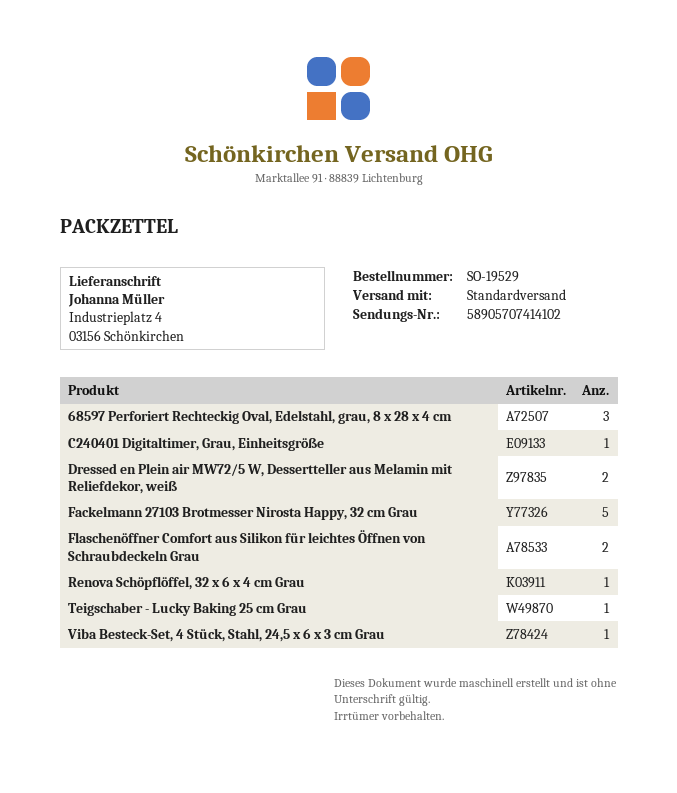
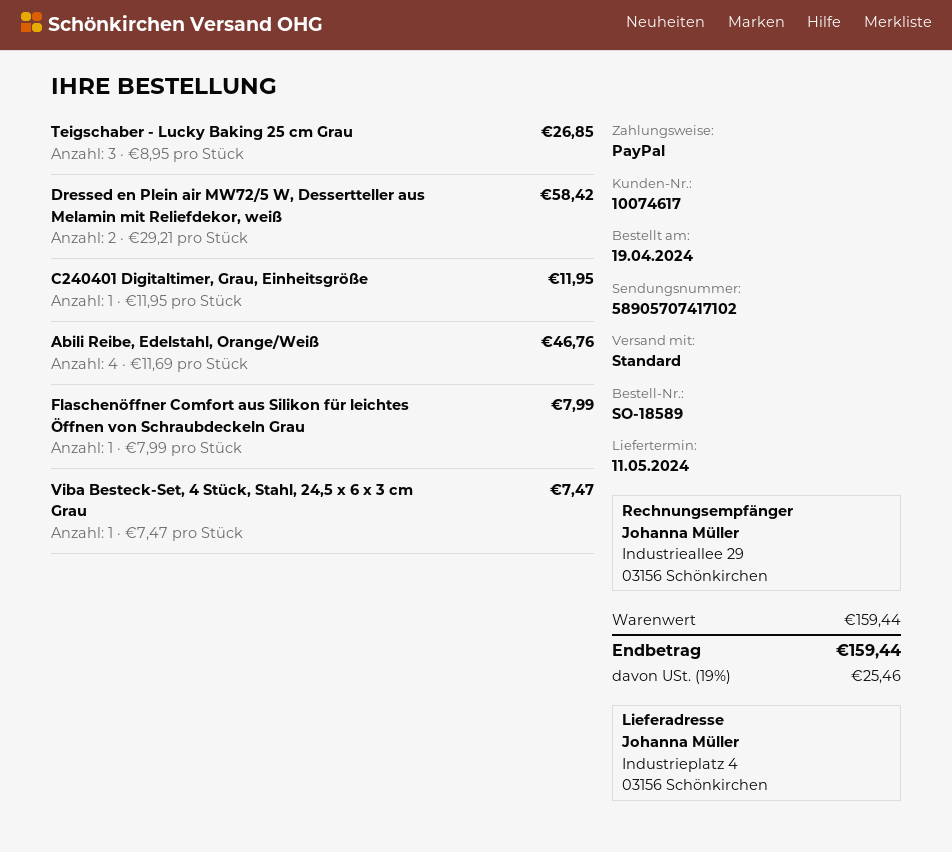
order number: SO-19529 -> SO-18589
tracking number: 58905707414102 -> 58905707417102
68597 Perforiert Rechteckig Oval, Edelstahl, grau, 8 x 28 x 4 cm: 3 -> none
Fackelmann 27103 Brotmesser Nirosta Happy, 32 cm Grau: 5 -> none
Flaschenöffner Comfort aus Silikon für leichtes Öffnen von Schraubdeckeln Grau: 2 -> 1
Renova Schöpflöffel, 32 x 6 x 4 cm Grau: 1 -> none
Teigschaber - Lucky Baking 25 cm Grau: 1 -> 3
Abili Reibe, Edelstahl, Orange/Weiß: none -> 4

